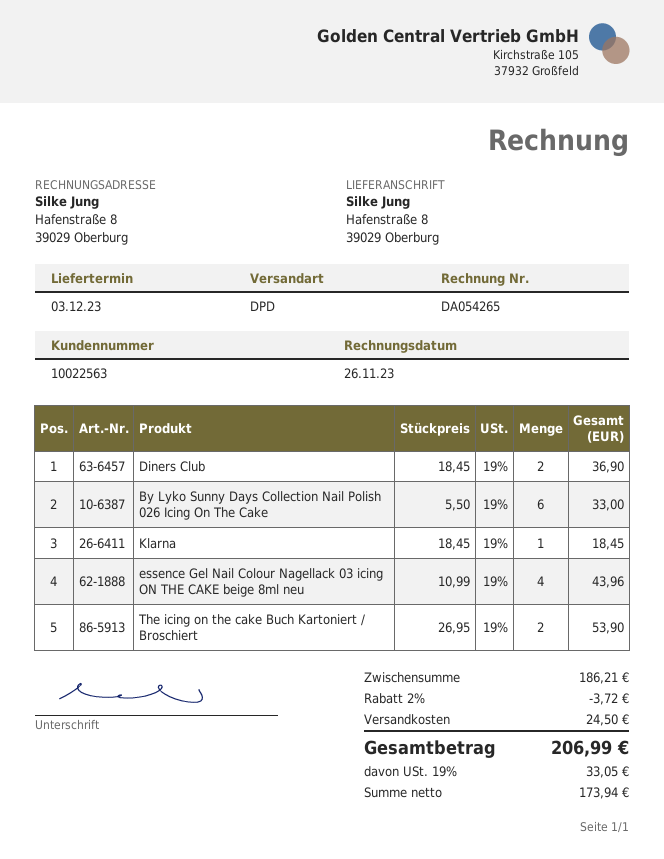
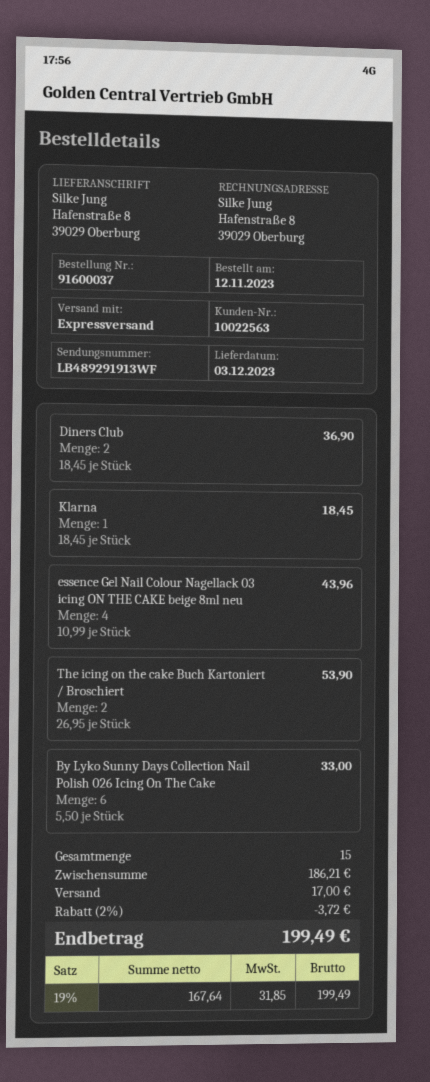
shipping method: DPD -> express
shipping: 24.50 -> 17.00
net: 173.94 -> 167.64
tax: 19% = 33.05 -> 19% = 31.85
total: 206.99 -> 199.49

